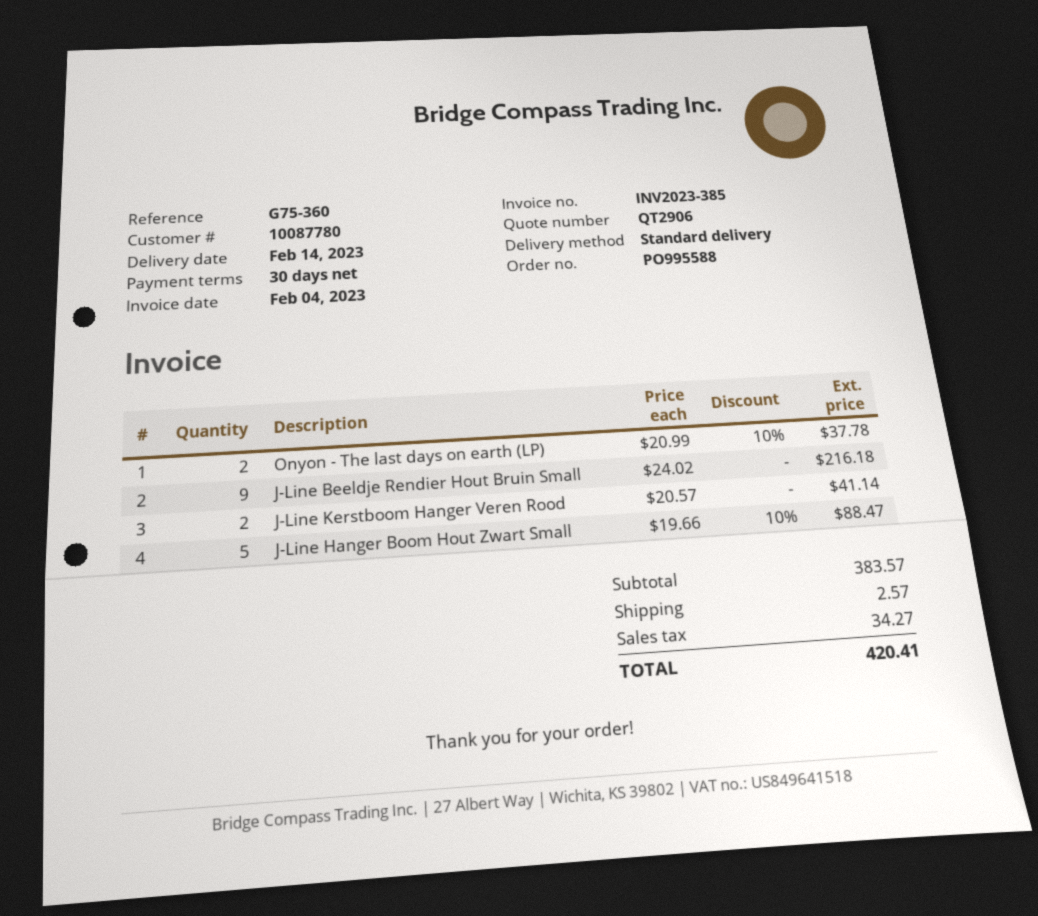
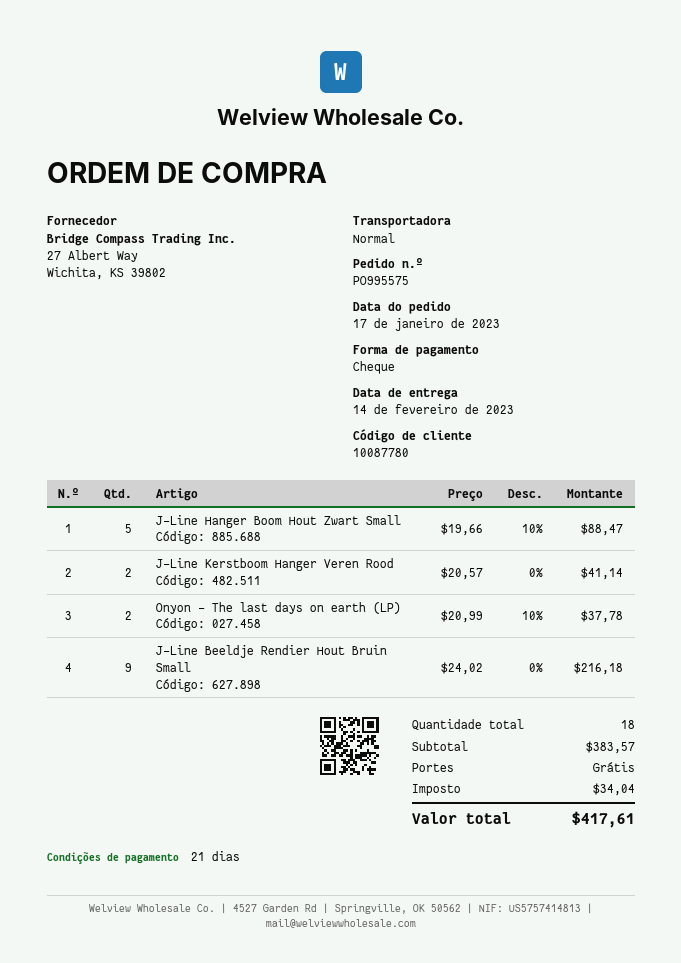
order number: PO995588 -> PO995575
payment terms: 30 days -> 21 days
shipping: 2.57 -> 0.00
tax: 34.27 -> 34.04
total: 420.41 -> 417.61

